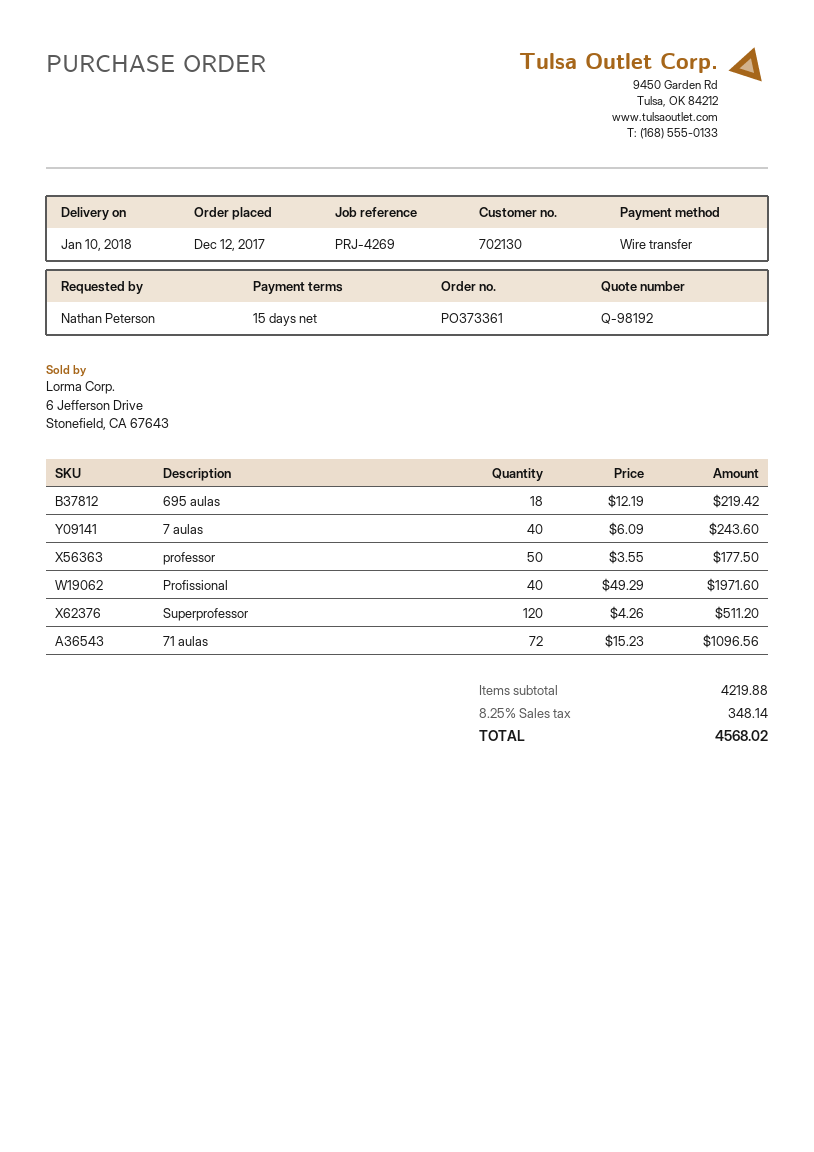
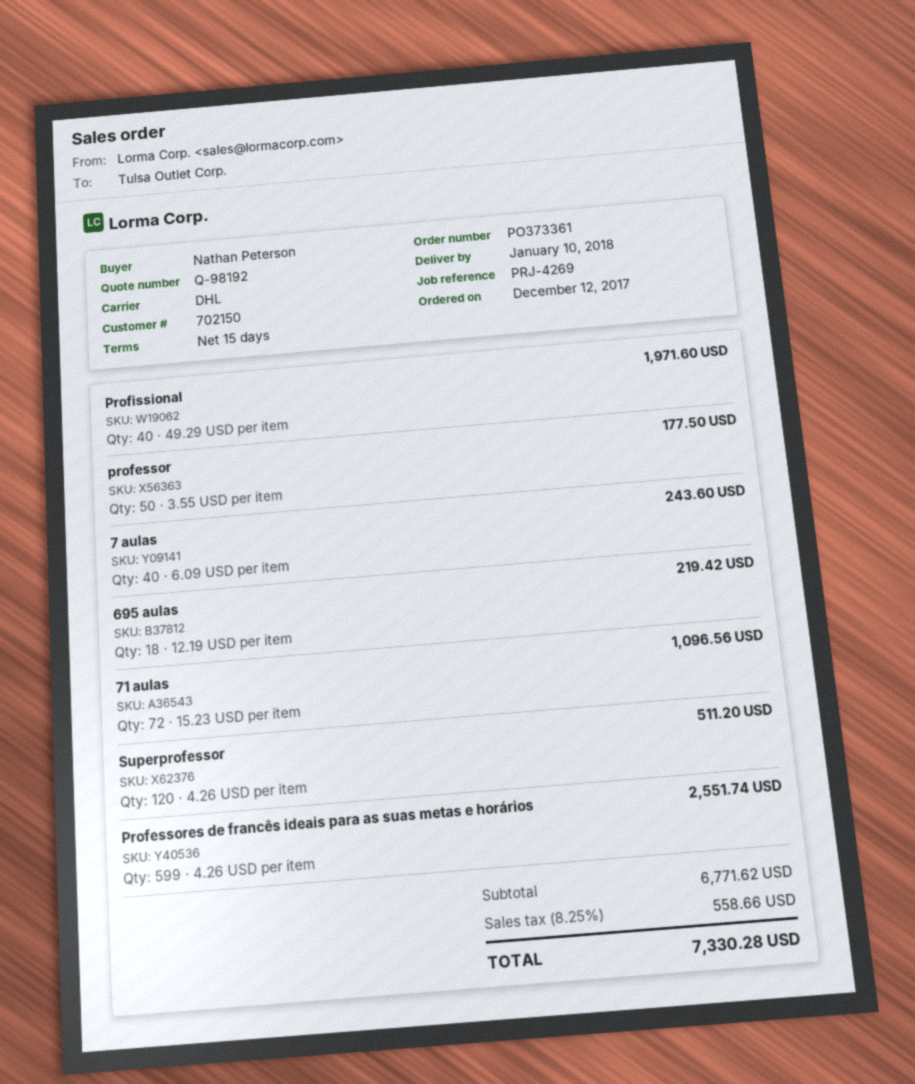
customer number: 702130 -> 702150
Professores de francês ideais para as suas metas e horários: none -> 599 x 4.26 = 2551.74
subtotal: 4219.88 -> 6771.62
tax: 8.25% = 348.14 -> 8.25% = 558.66
total: 4568.02 -> 7330.28

